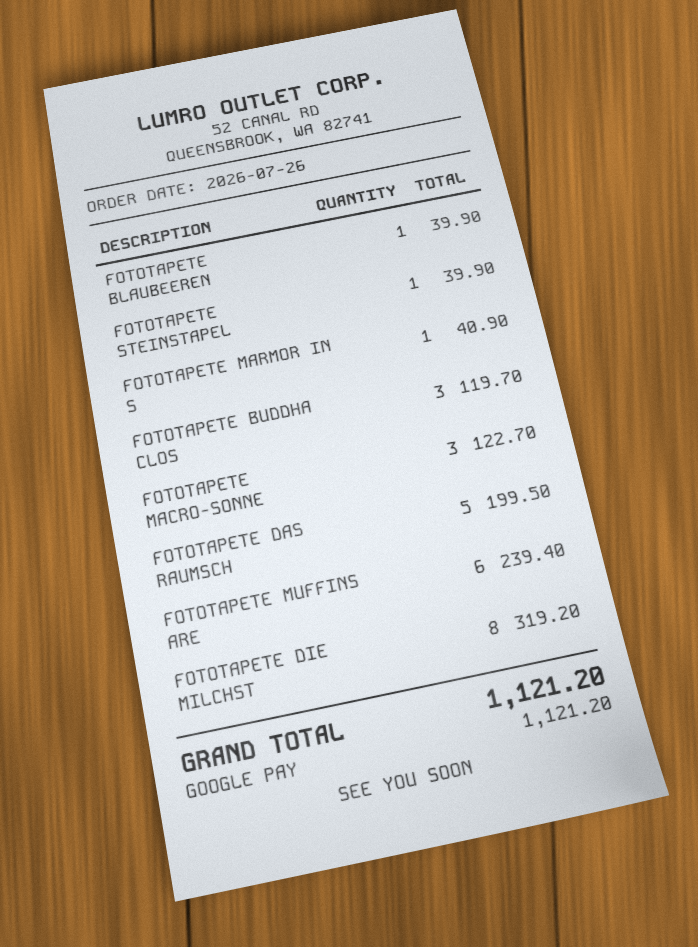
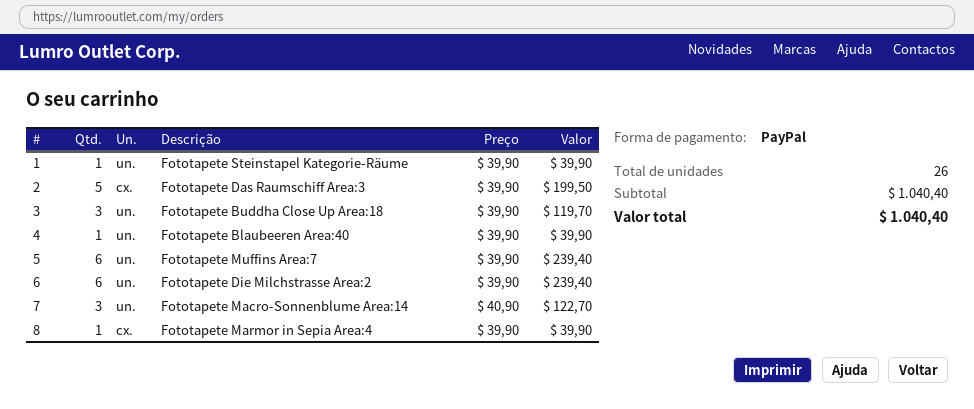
payment method: Google Pay -> PayPal
FOTOTAPETE MARMOR IN S: 1 for 40.90 -> 1 for 39.90
FOTOTAPETE DIE MILCHST: 8 for 319.20 -> 6 for 239.40
total: 1121.20 -> 1040.40

